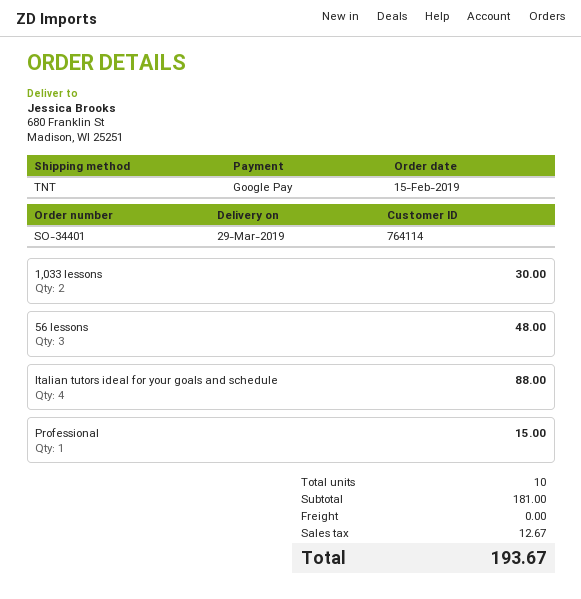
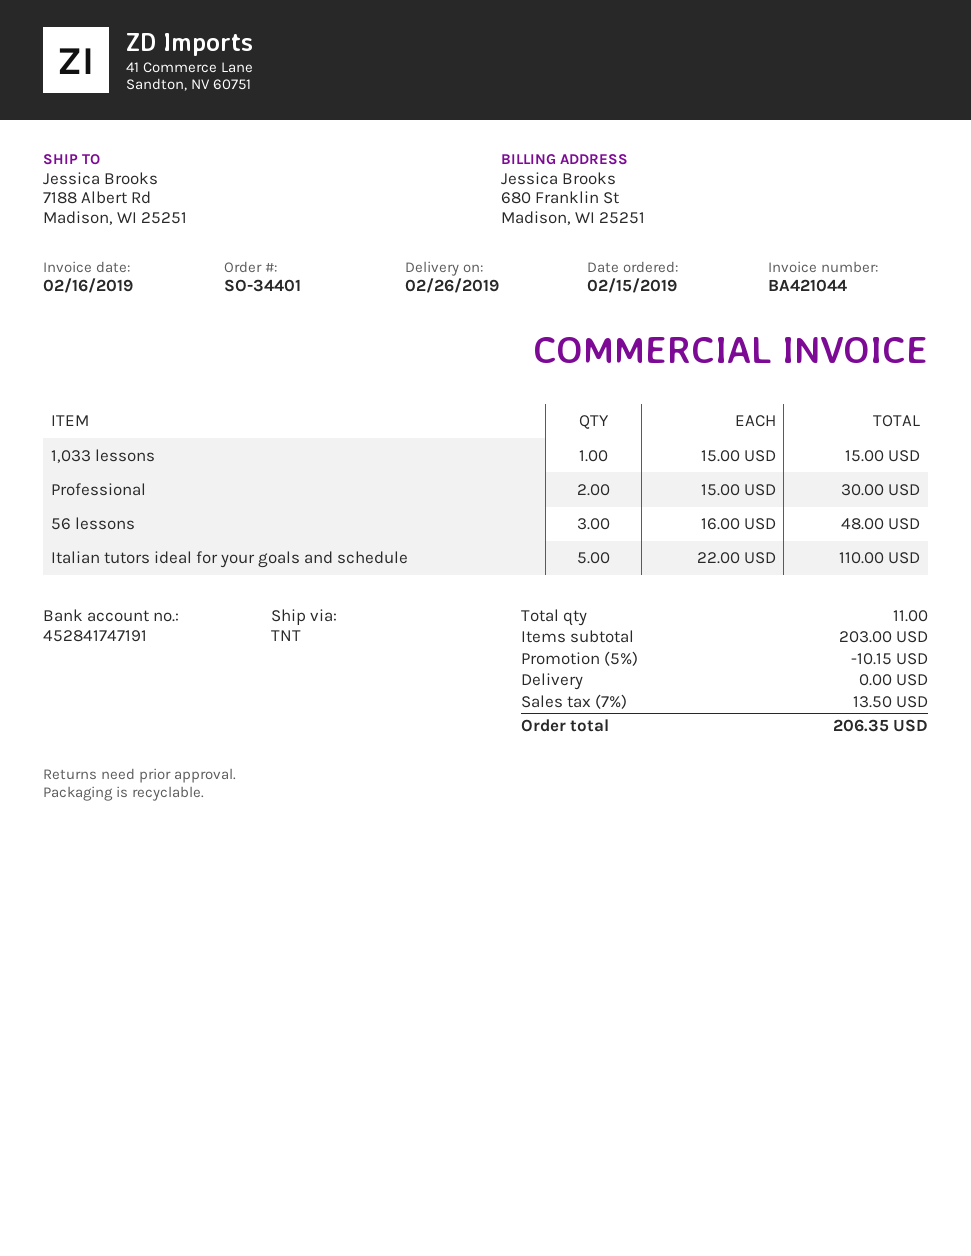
delivery date: 2019-03-29 -> 2019-02-26
ship to: 680 Franklin St, Madison, WI 25251 -> 7188 Albert Rd, Madison, WI 25251
1,033 lessons: 2 for 30.00 -> 1 for 15.00
Italian tutors ideal for your goals and schedule: 4 for 88.00 -> 5 for 110.00
Professional: 1 for 15.00 -> 2 for 30.00
total quantity: 10 -> 11
subtotal: 181.00 -> 203.00
discount: none -> 5% = 10.15
tax: 12.67 -> 13.50
total: 193.67 -> 206.35

